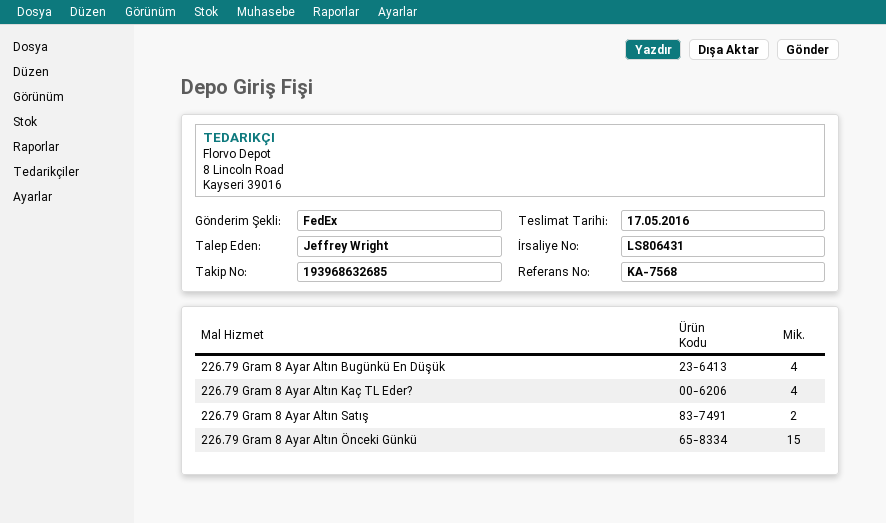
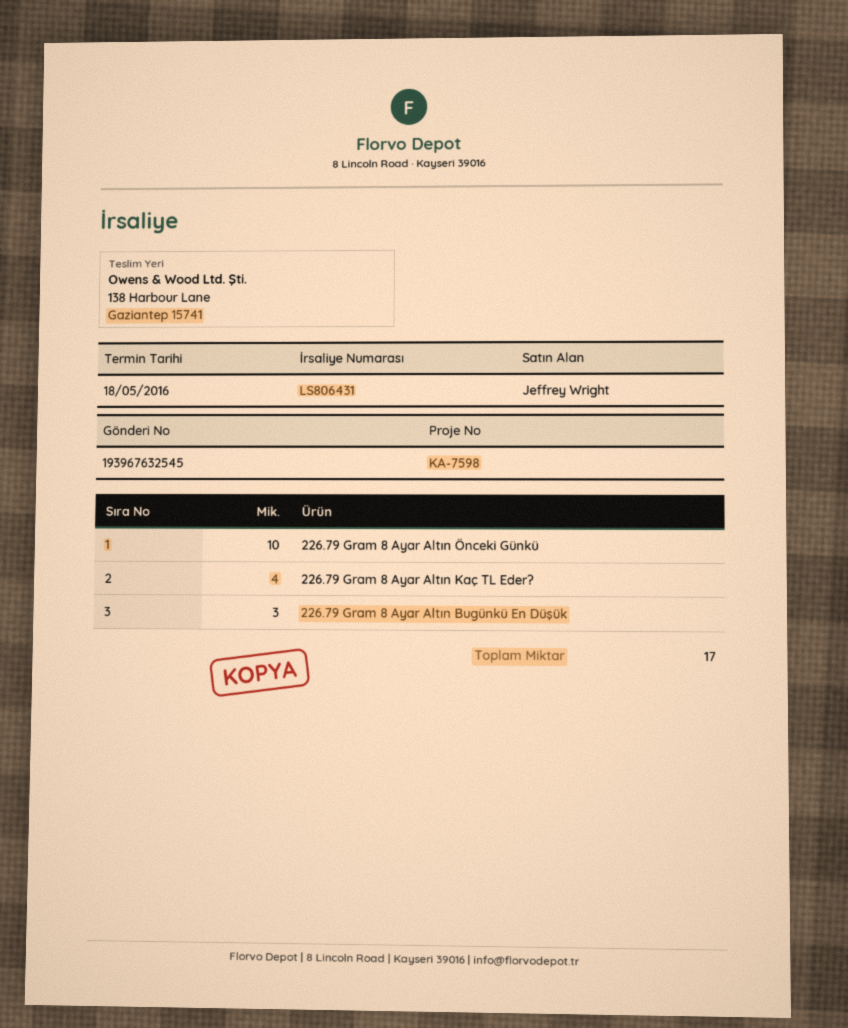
delivery date: 2016-05-17 -> 2016-05-18
reference: KA-7568 -> KA-7598
tracking number: 193968632685 -> 193967632545
226.79 Gram 8 Ayar Altın Bugünkü En Düşük: 4 -> 3
226.79 Gram 8 Ayar Altın Satış: 2 -> none
226.79 Gram 8 Ayar Altın Önceki Günkü: 15 -> 10

